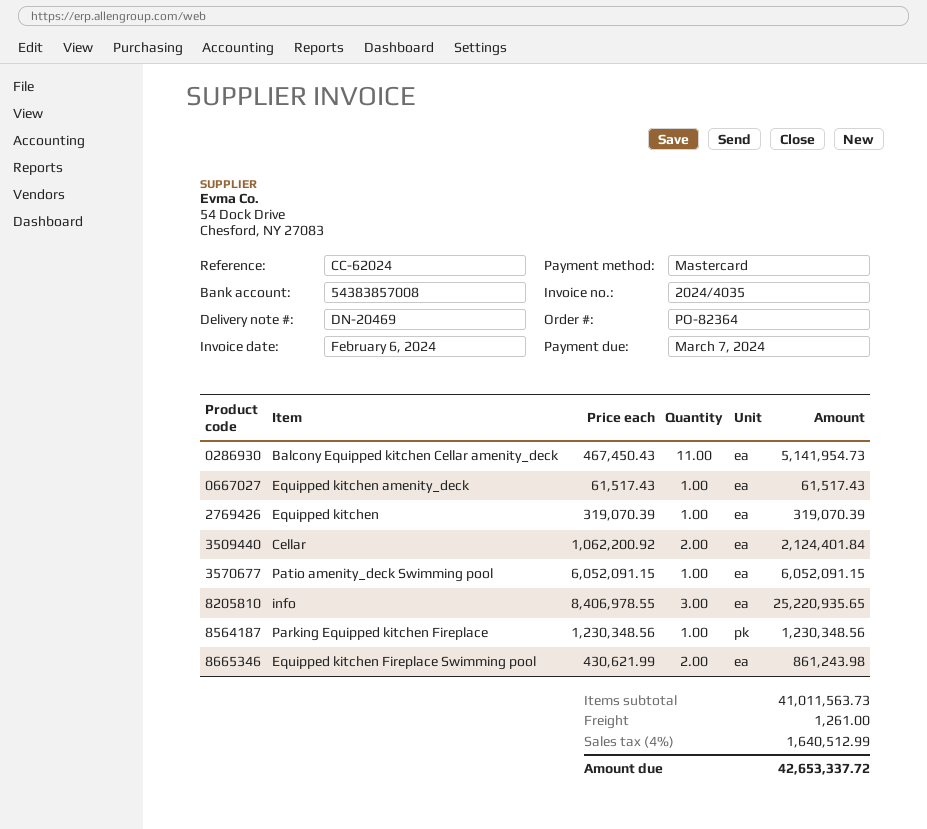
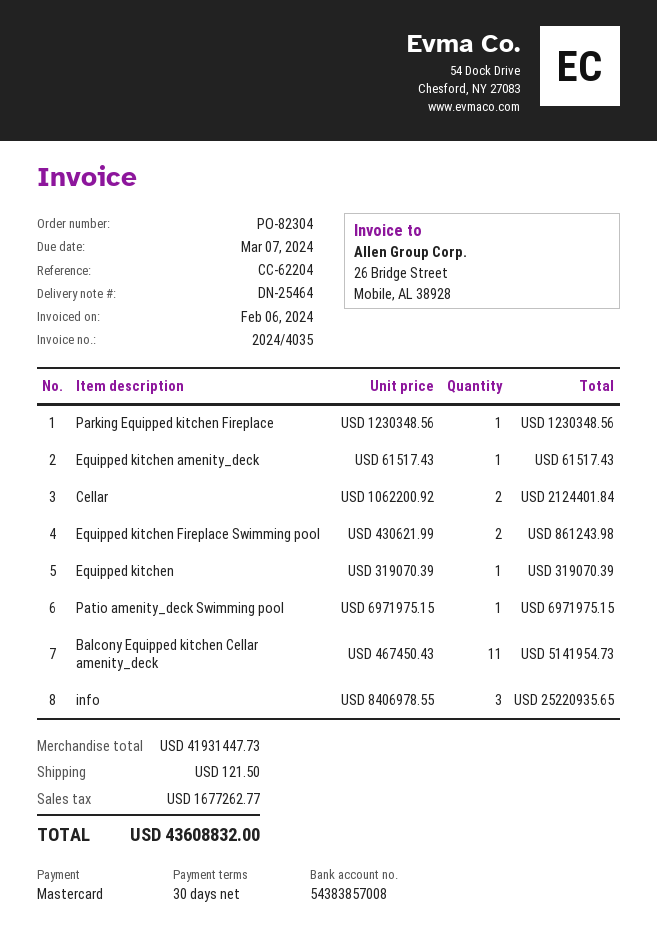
order number: PO-82364 -> PO-82304
delivery note number: DN-20469 -> DN-25464
reference: CC-62024 -> CC-62204
Patio amenity_deck Swimming pool: 1 x 6052091.15 = 6052091.15 -> 1 x 6971975.15 = 6971975.15
subtotal: 41011563.73 -> 41931447.73
shipping: 1261.00 -> 121.50
tax: 1640512.99 -> 1677262.77
total: 42653337.72 -> 43608832.00

